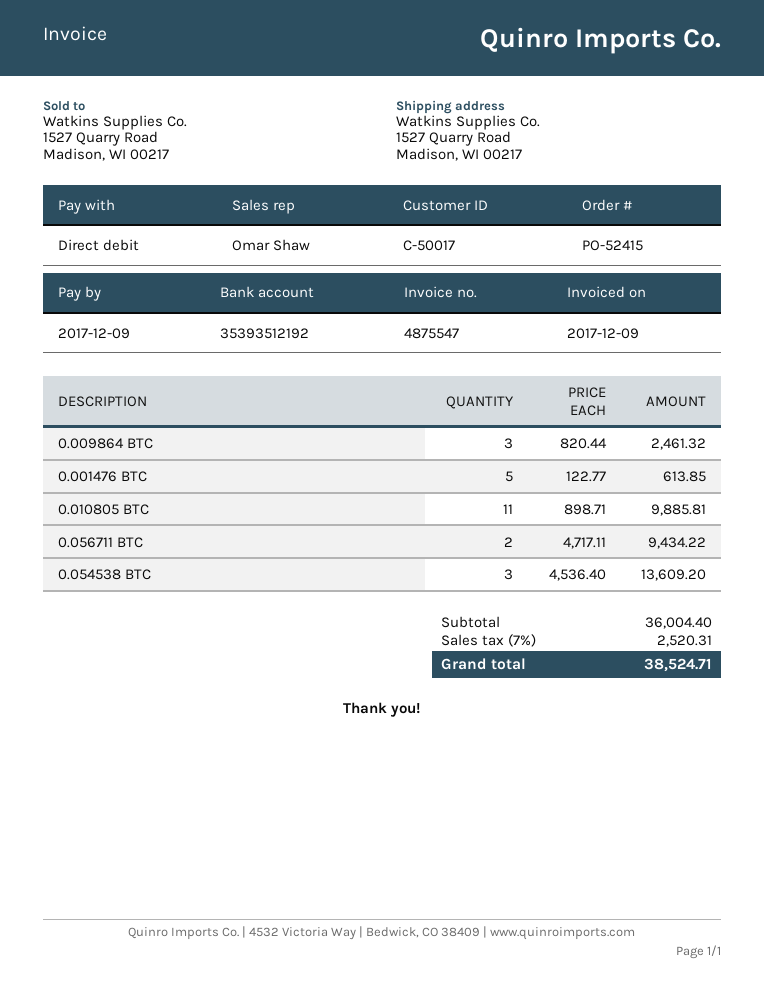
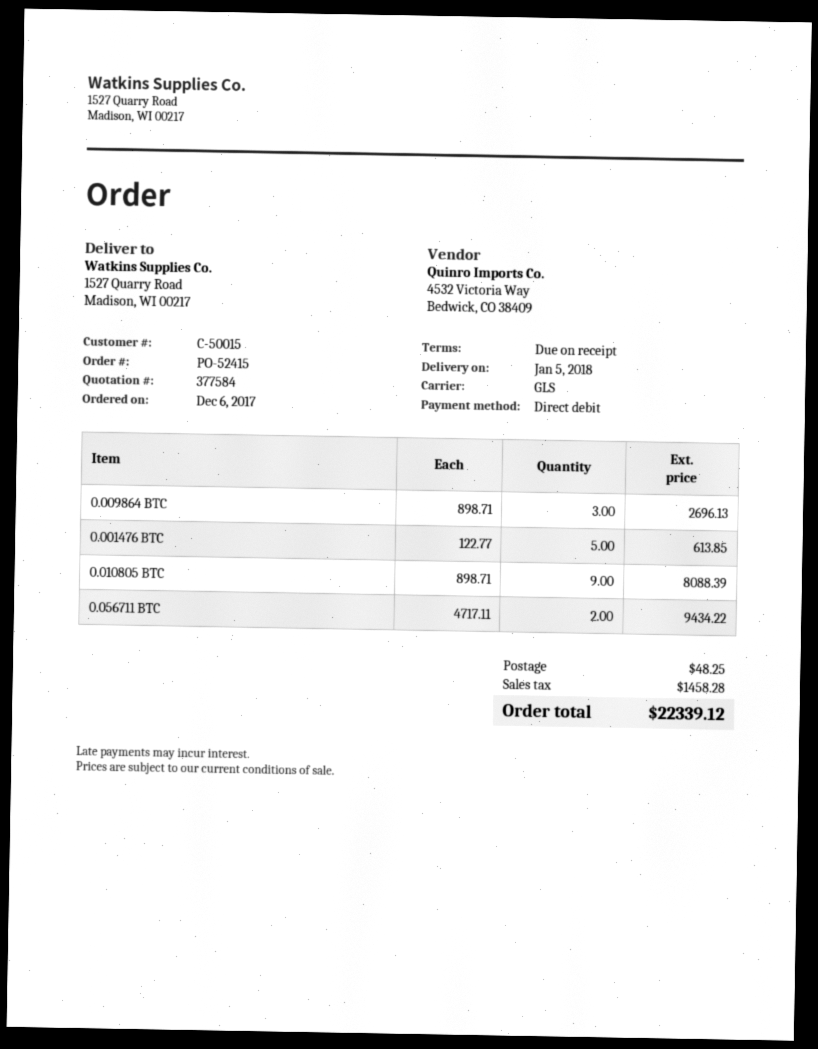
customer number: C-50017 -> C-50015
0.009864 BTC: 3 x 820.44 = 2461.32 -> 3 x 898.71 = 2696.13
0.010805 BTC: 11 x 898.71 = 9885.81 -> 9 x 898.71 = 8088.39
0.054538 BTC: 3 x 4536.40 = 13609.20 -> none
shipping: none -> 48.25
tax: 2520.31 -> 1458.28
total: 38524.71 -> 22339.12

